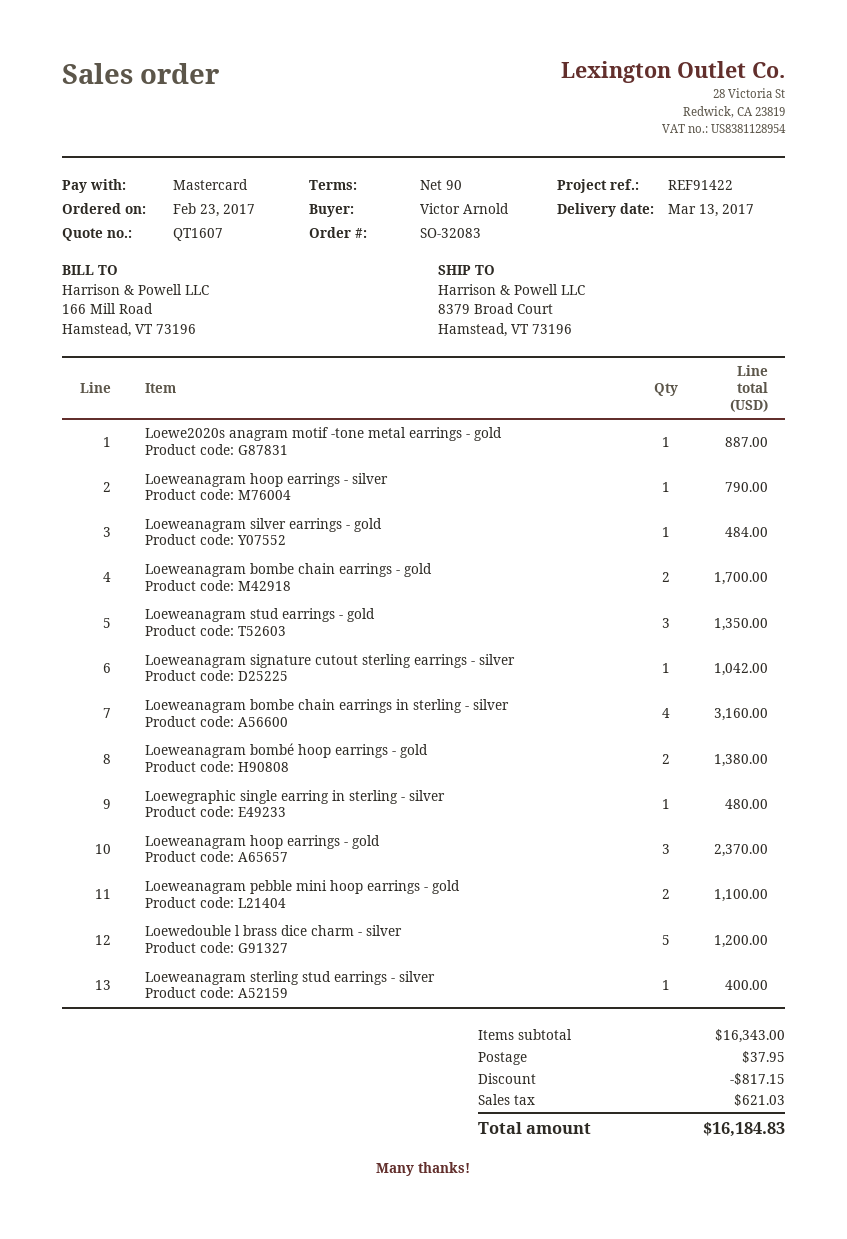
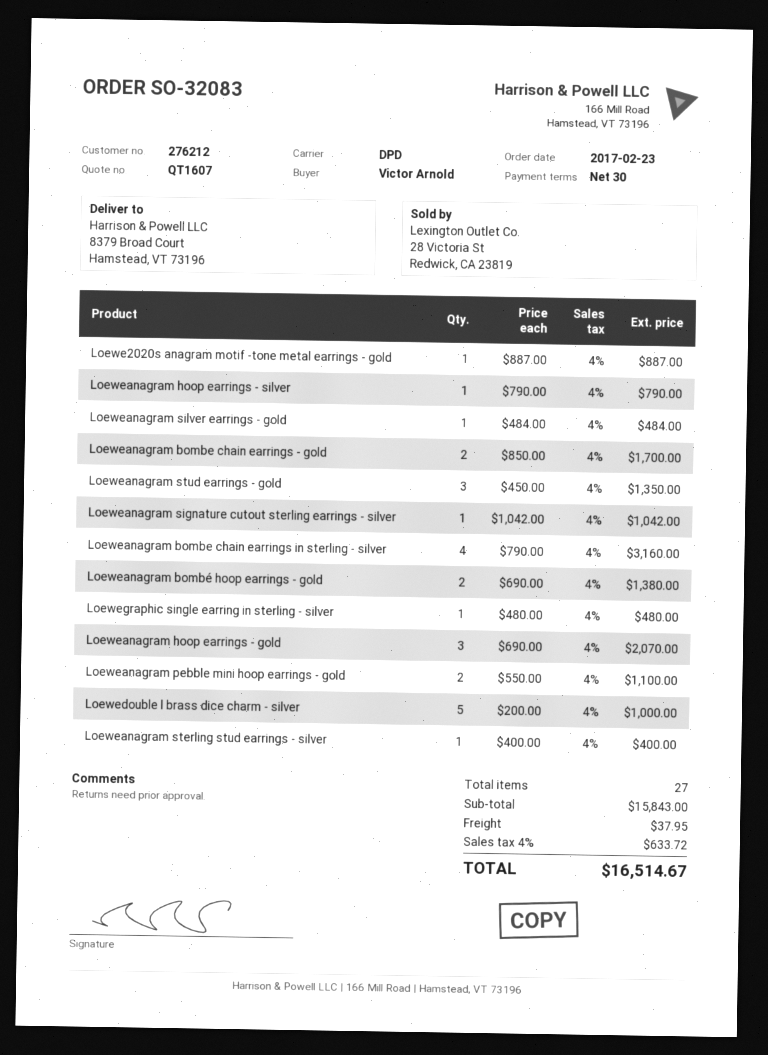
payment terms: 90 days -> 30 days
Loeweanagram hoop earrings - gold: 3 for 2370.00 -> 3 for 2070.00
Loewedouble l brass dice charm - silver: 5 for 1200.00 -> 5 for 1000.00
subtotal: 16343.00 -> 15843.00
discount: 817.15 -> none
tax: 621.03 -> 633.72
total: 16184.83 -> 16514.67

